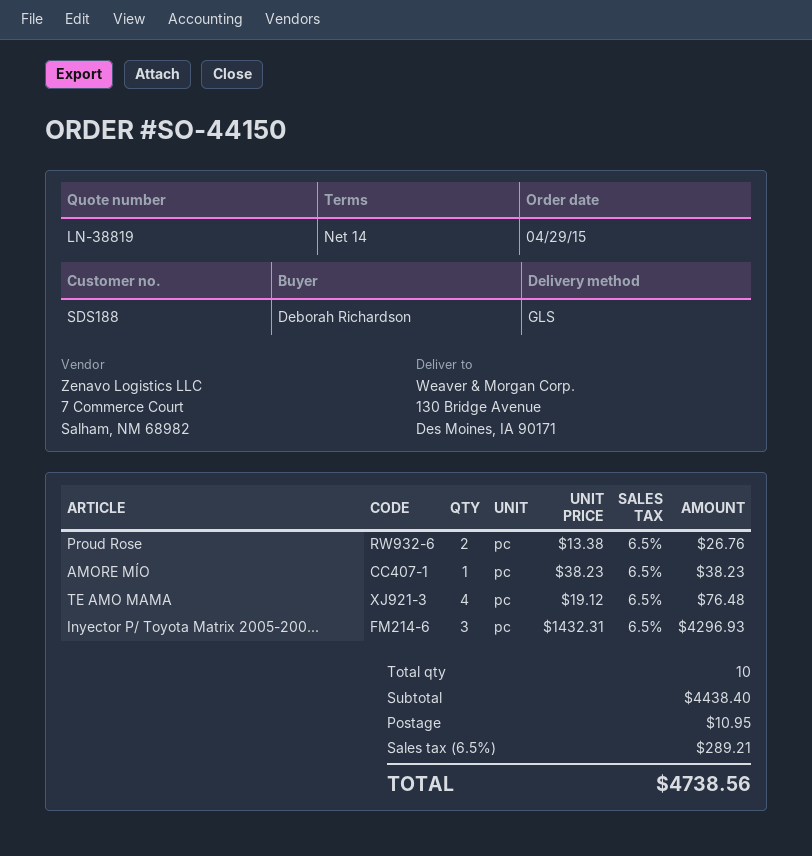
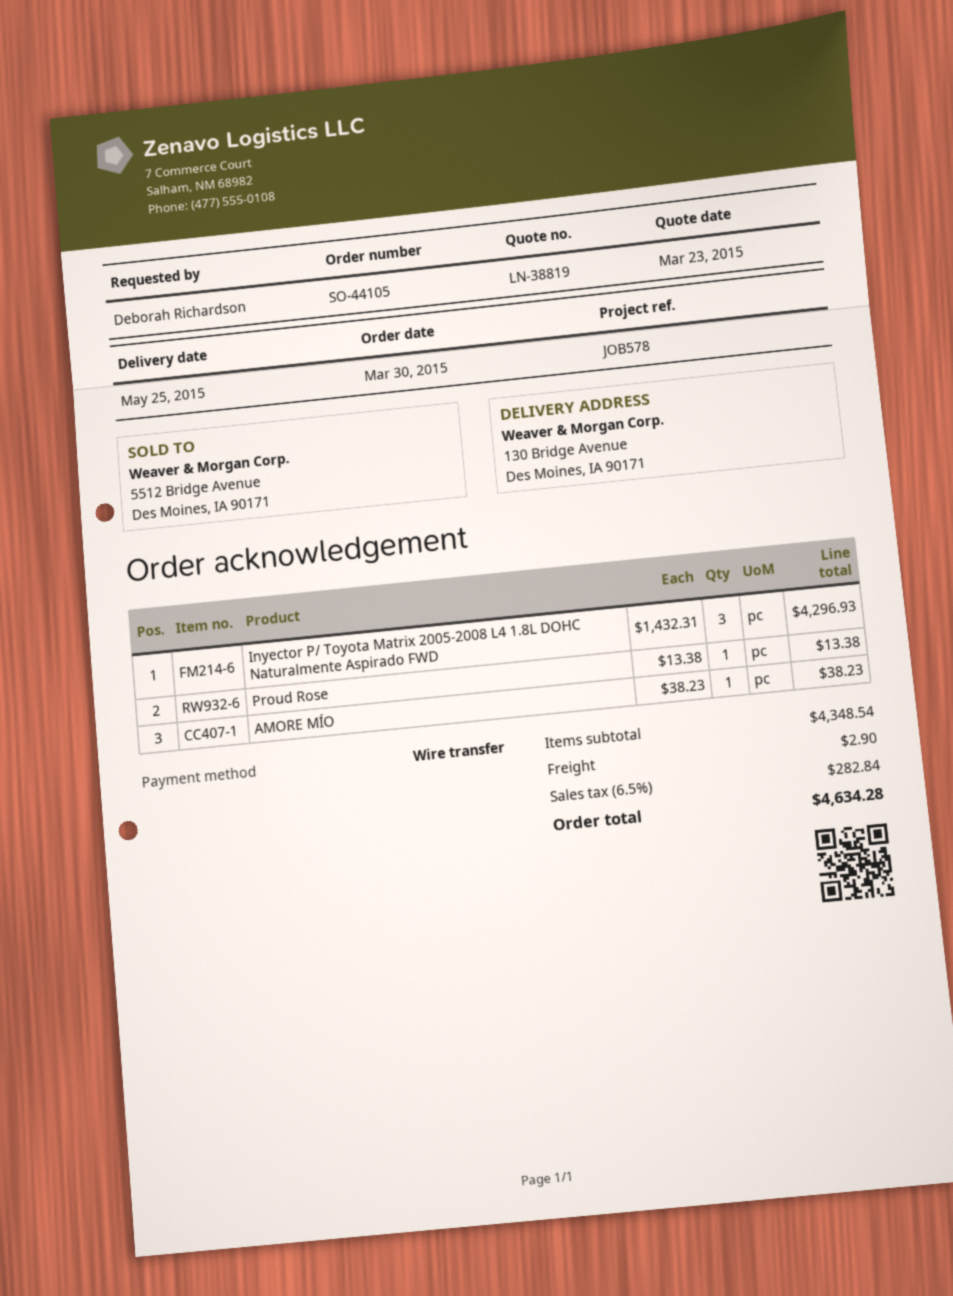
order number: SO-44150 -> SO-44105
order date: 2015-04-29 -> 2015-03-30
Proud Rose: 2 x 13.38 = 26.76 -> 1 x 13.38 = 13.38
TE AMO MAMA: 4 x 19.12 = 76.48 -> none
subtotal: 4438.40 -> 4348.54
shipping: 10.95 -> 2.90
tax: 6.5% = 289.21 -> 6.5% = 282.84
total: 4738.56 -> 4634.28

